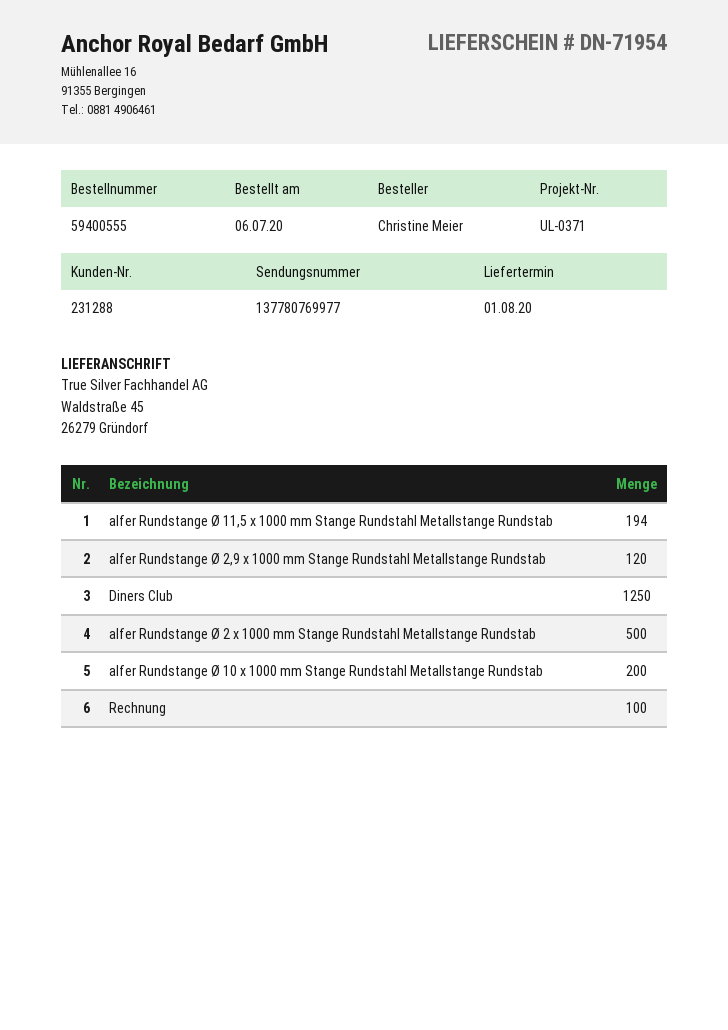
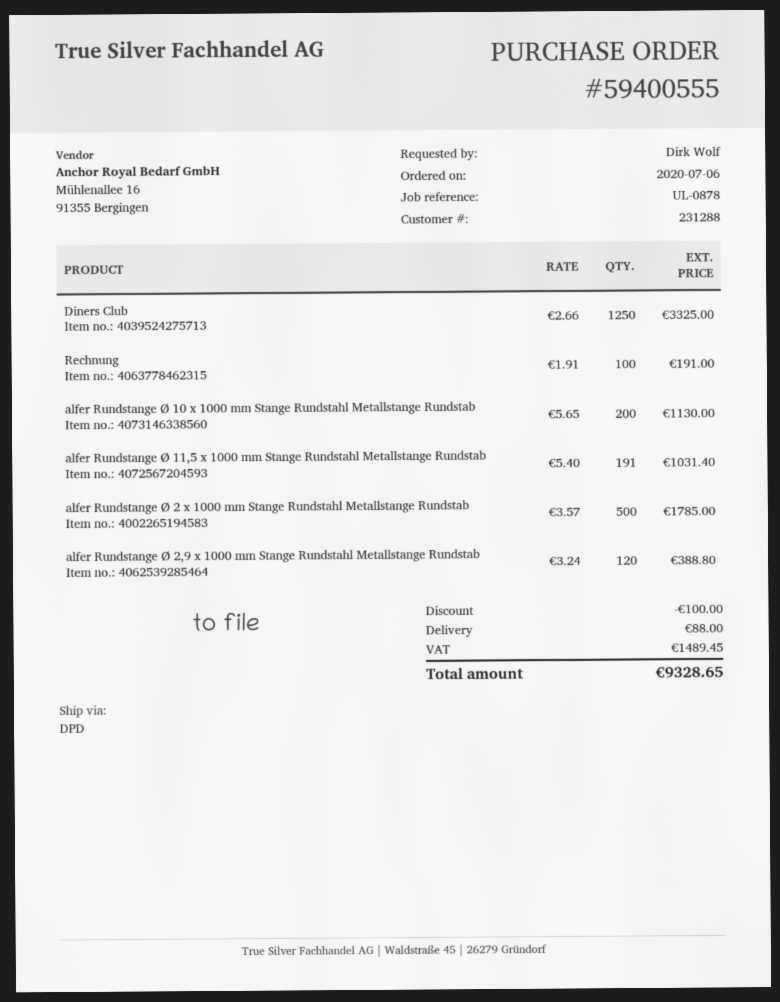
reference: UL-0371 -> UL-0878
ordered by: Christine Meier -> Dirk Wolf
alfer Rundstange Ø 11,5 x 1000 mm Stange Rundstahl Metallstange Rundstab: 194 -> 191

